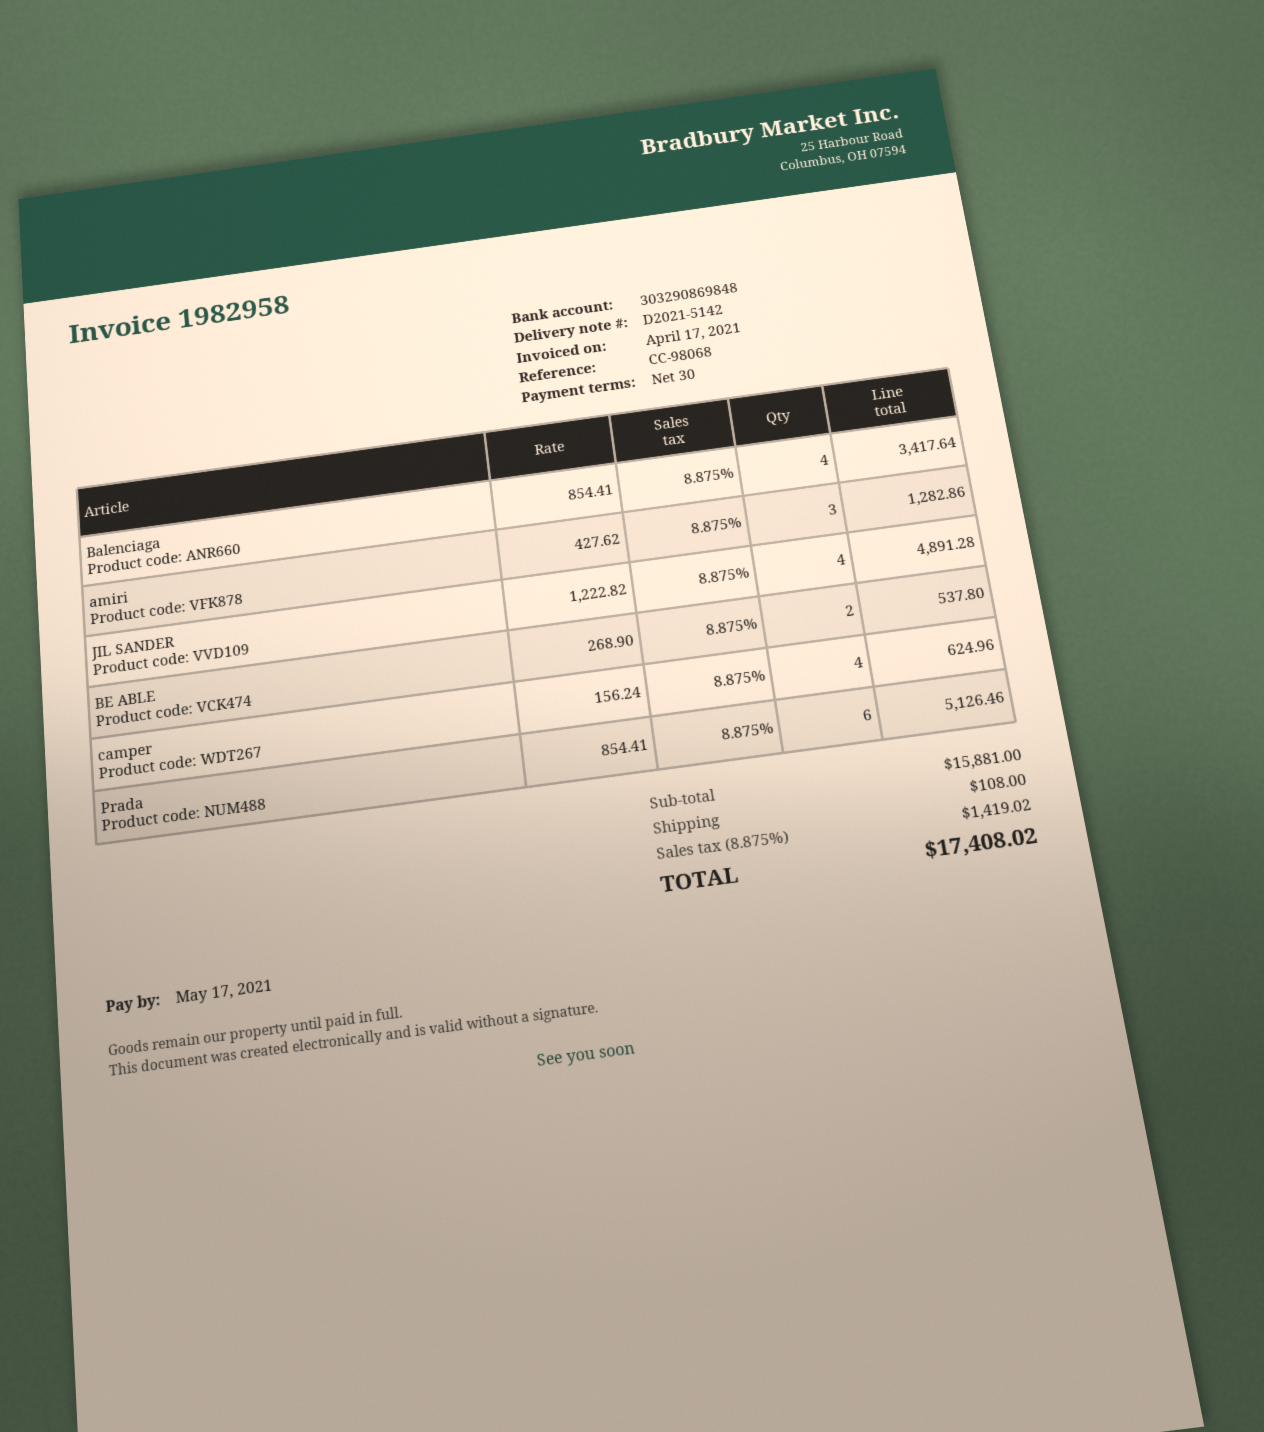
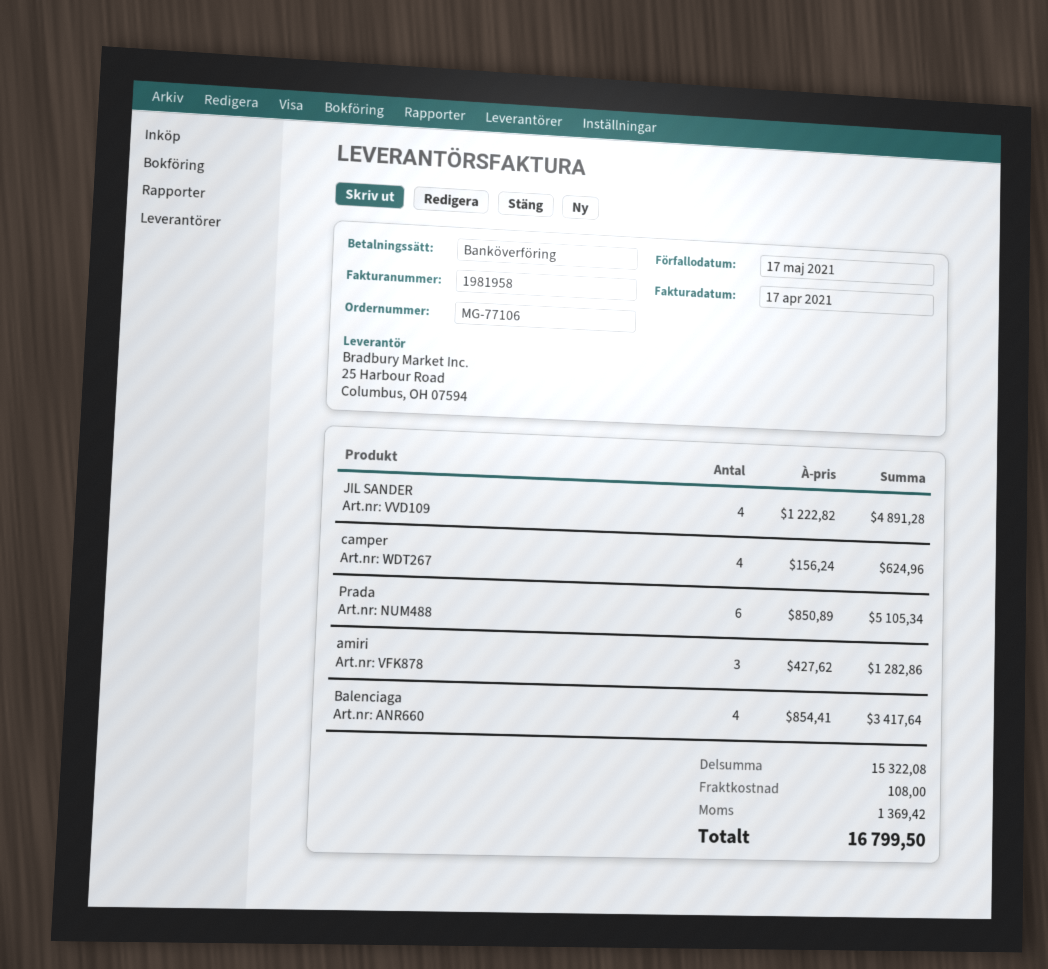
invoice number: 1982958 -> 1981958
BE ABLE: 2 x 268.90 = 537.80 -> none
Prada: 6 x 854.41 = 5126.46 -> 6 x 850.89 = 5105.34
subtotal: 15881.00 -> 15322.08
tax: 1419.02 -> 1369.42
total: 17408.02 -> 16799.50

